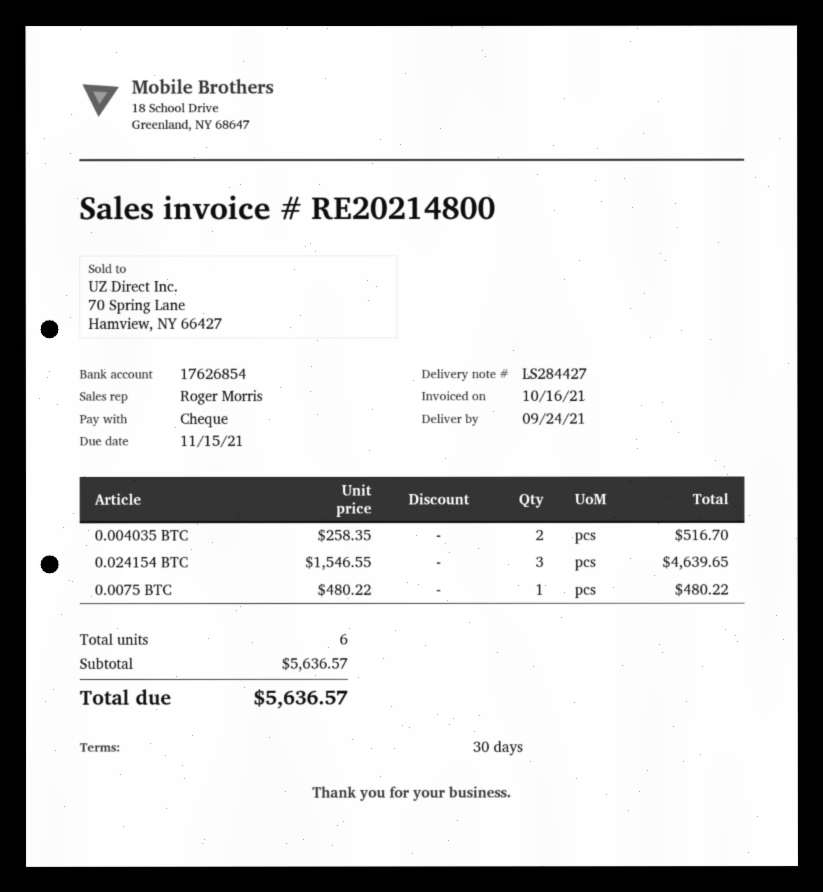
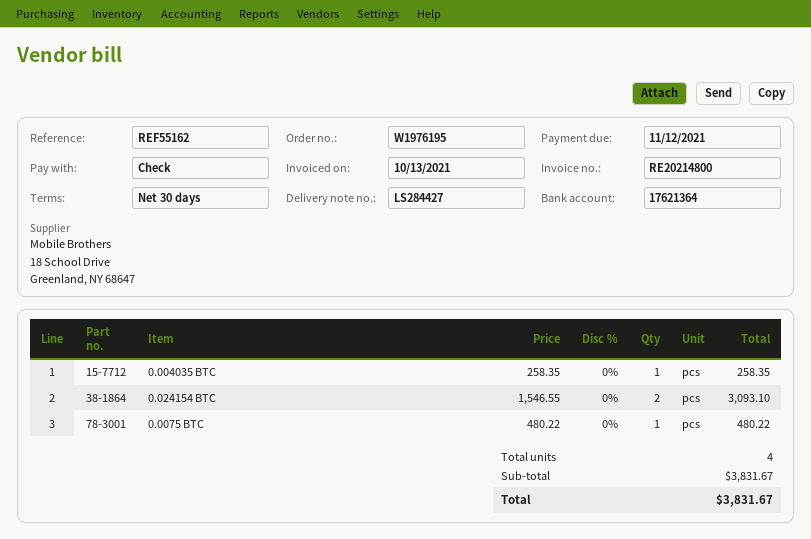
invoice date: 2021-10-16 -> 2021-10-13
due date: 2021-11-15 -> 2021-11-12
bank account: 17626854 -> 17621364
0.004035 BTC: 2 x 258.35 = 516.70 -> 1 x 258.35 = 258.35
0.024154 BTC: 3 x 1546.55 = 4639.65 -> 2 x 1546.55 = 3093.10
total quantity: 6 -> 4
subtotal: 5636.57 -> 3831.67
total: 5636.57 -> 3831.67

